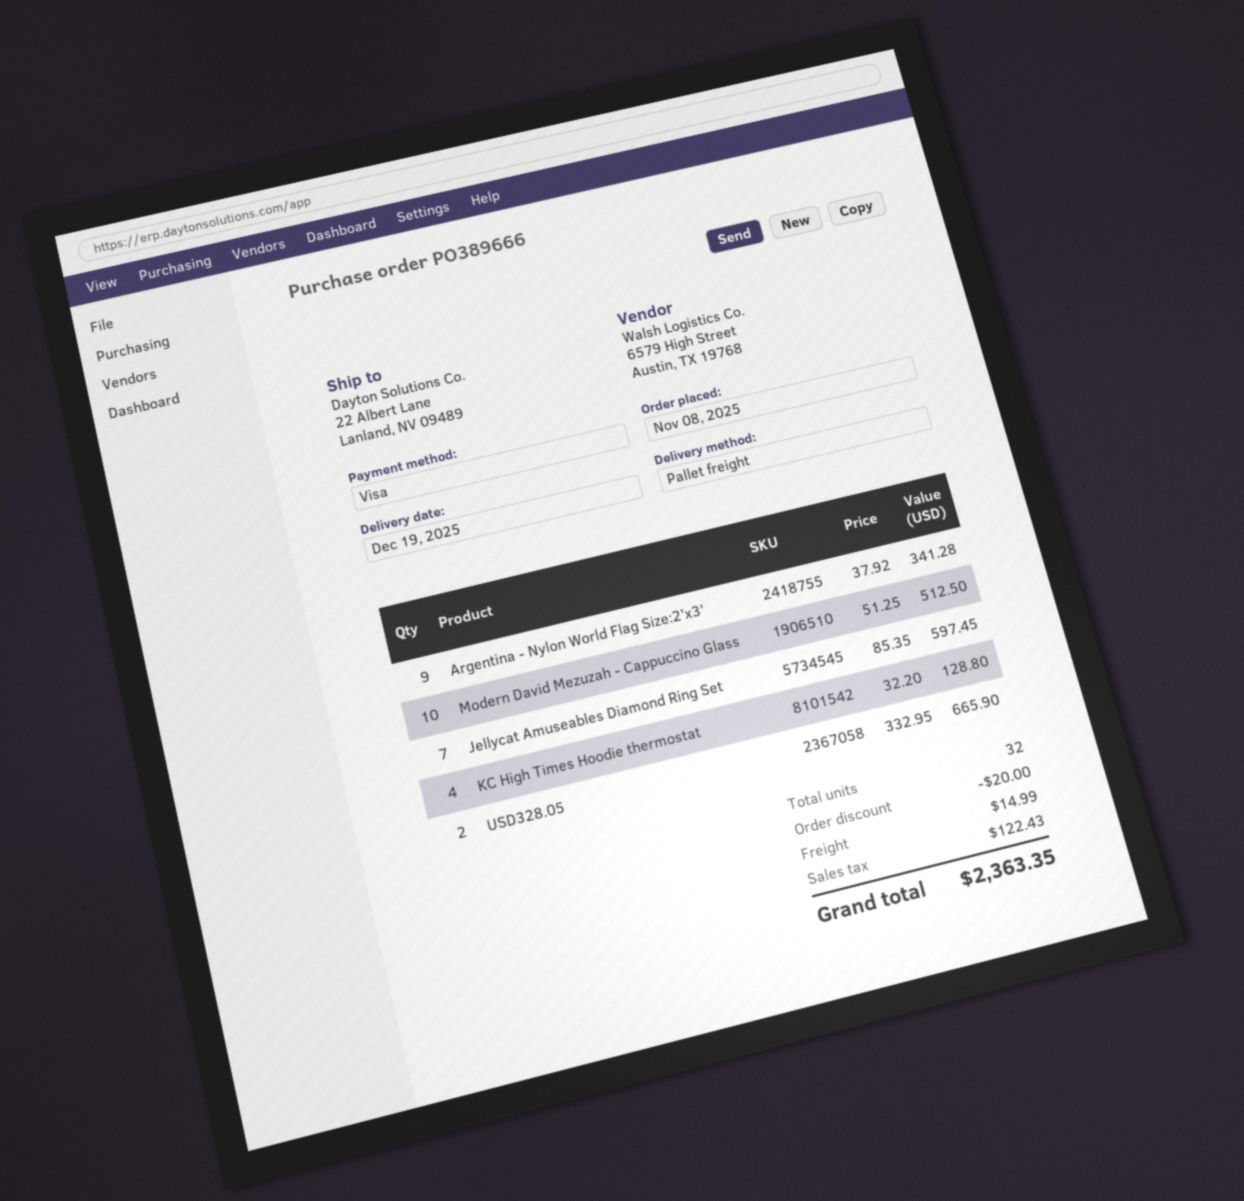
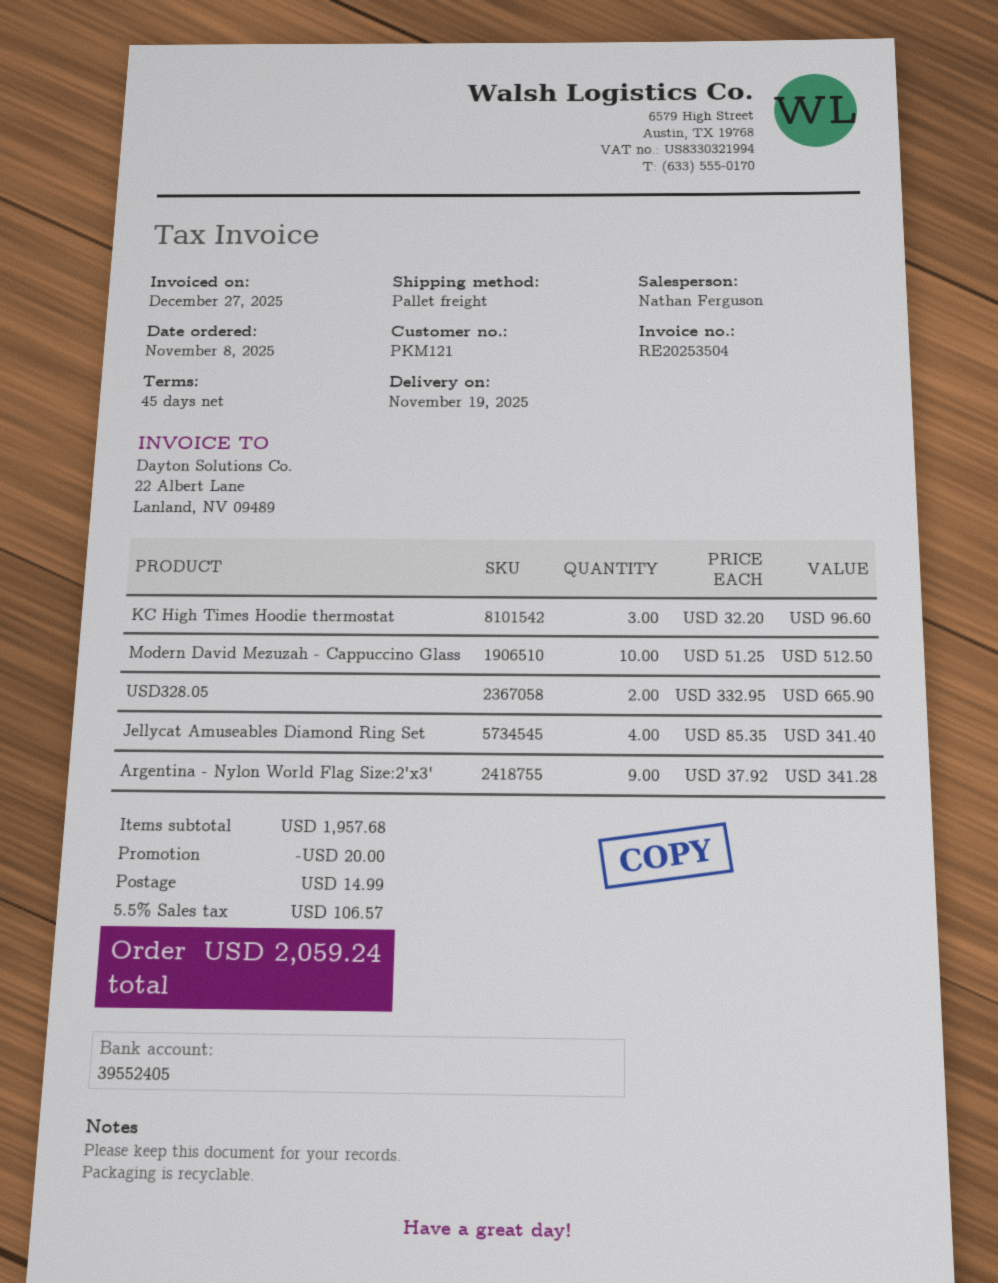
delivery date: 2025-12-19 -> 2025-11-19
Jellycat Amuseables Diamond Ring Set: 7 x 85.35 = 597.45 -> 4 x 85.35 = 341.40
KC High Times Hoodie thermostat: 4 x 32.20 = 128.80 -> 3 x 32.20 = 96.60
tax: 122.43 -> 106.57
total: 2363.35 -> 2059.24

